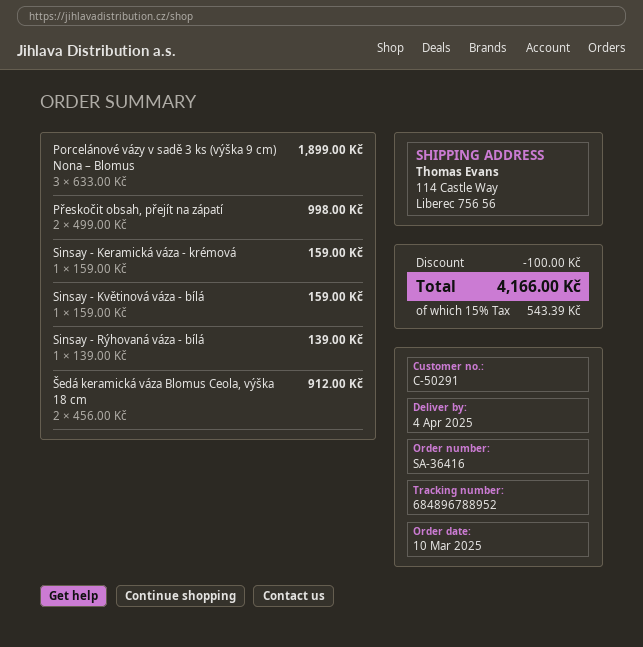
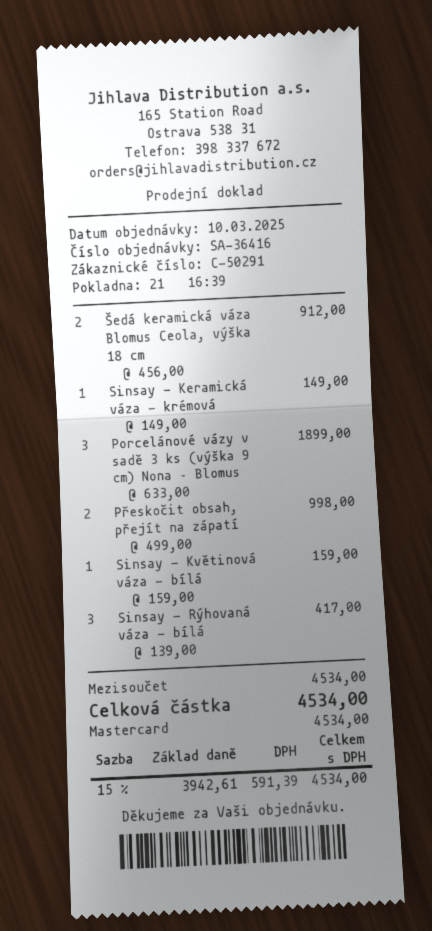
Sinsay - Keramická váza - krémová: 1 x 159.00 = 159.00 -> 1 x 149.00 = 149.00
Sinsay - Rýhovaná váza - bílá: 1 x 139.00 = 139.00 -> 3 x 139.00 = 417.00
discount: 100.00 -> none
tax: 15% = 543.39 -> 15% = 591.39
total: 4166.00 -> 4534.00

